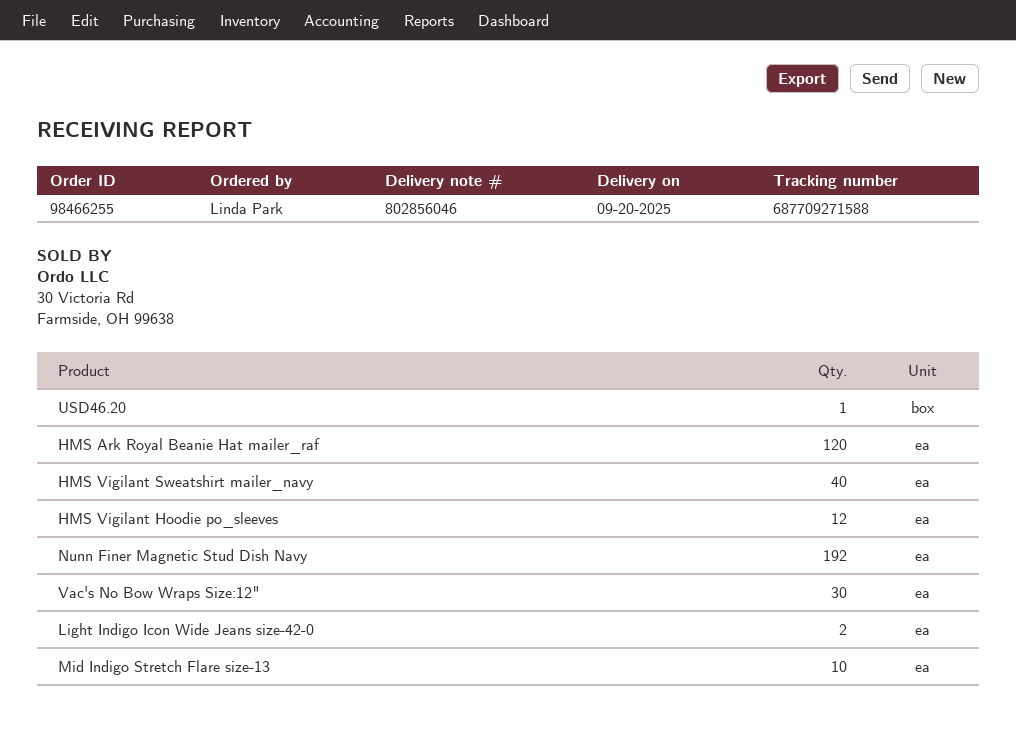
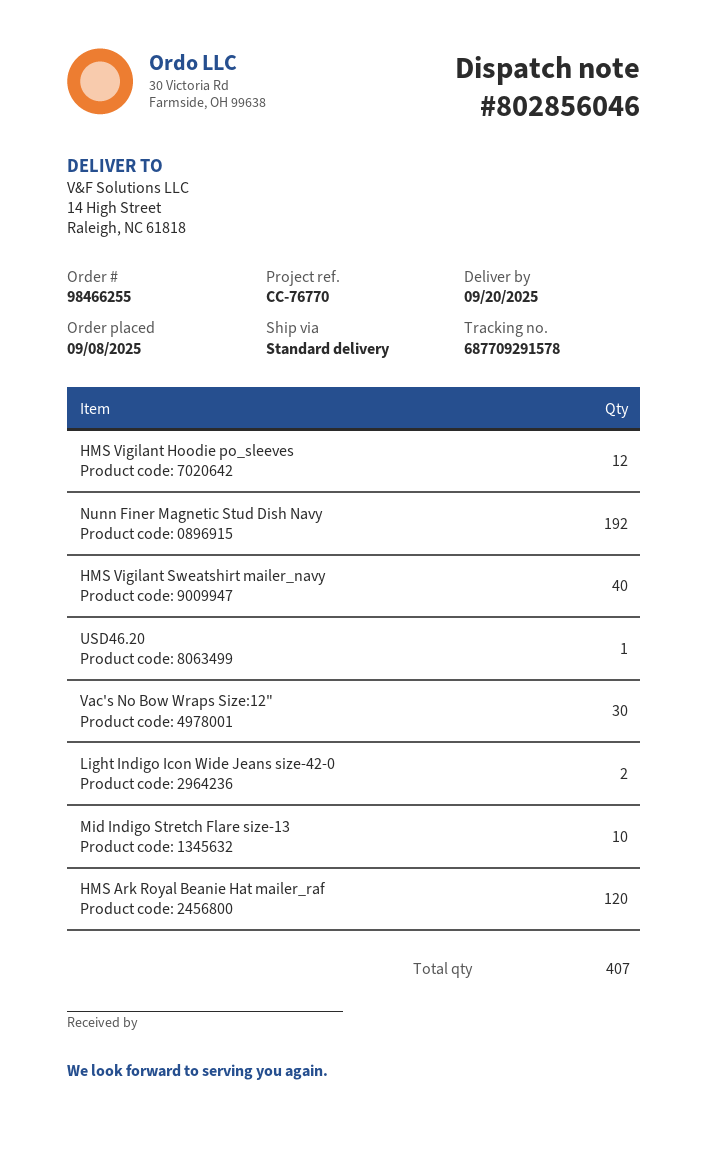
tracking number: 687709271588 -> 687709291578

